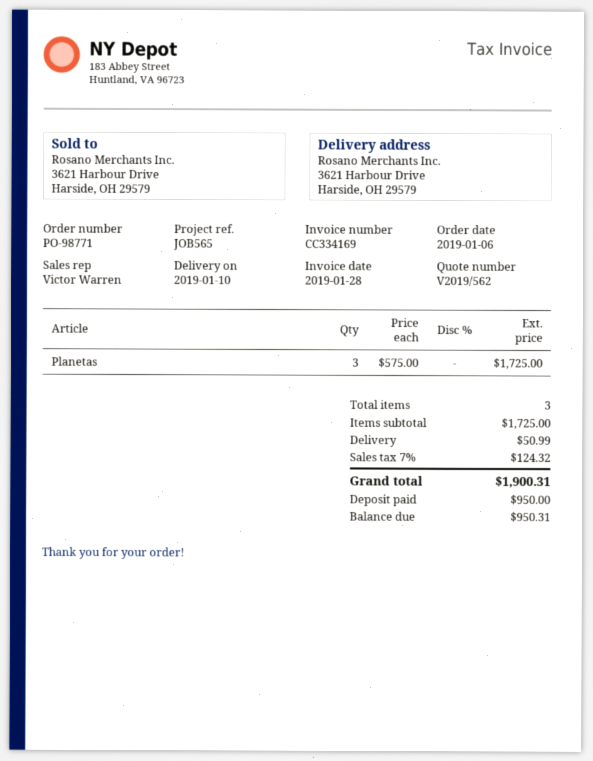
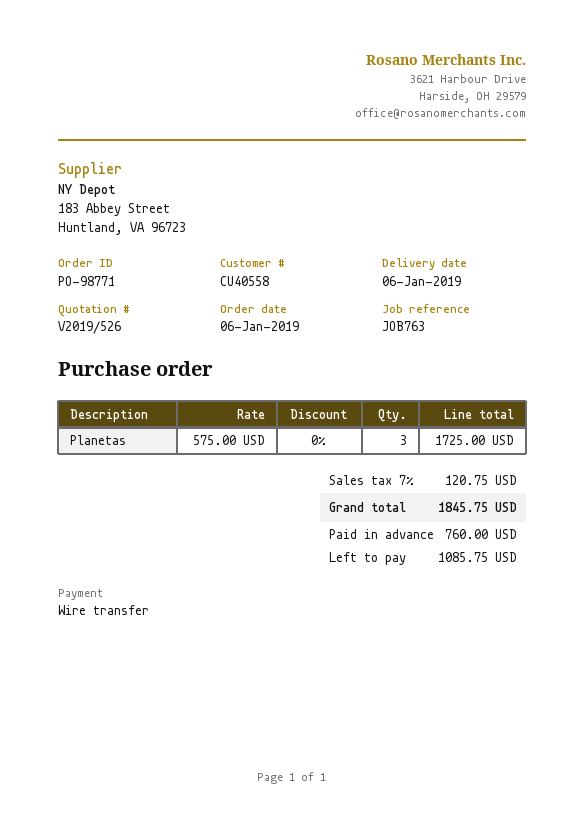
quote number: V2019/562 -> V2019/526
delivery date: 2019-01-10 -> 2019-01-06
reference: JOB565 -> JOB763
shipping: 50.99 -> none
tax: 7% = 124.32 -> 7% = 120.75
total: 1900.31 -> 1845.75
deposit: 950.00 -> 760.00
balance: 950.31 -> 1085.75

